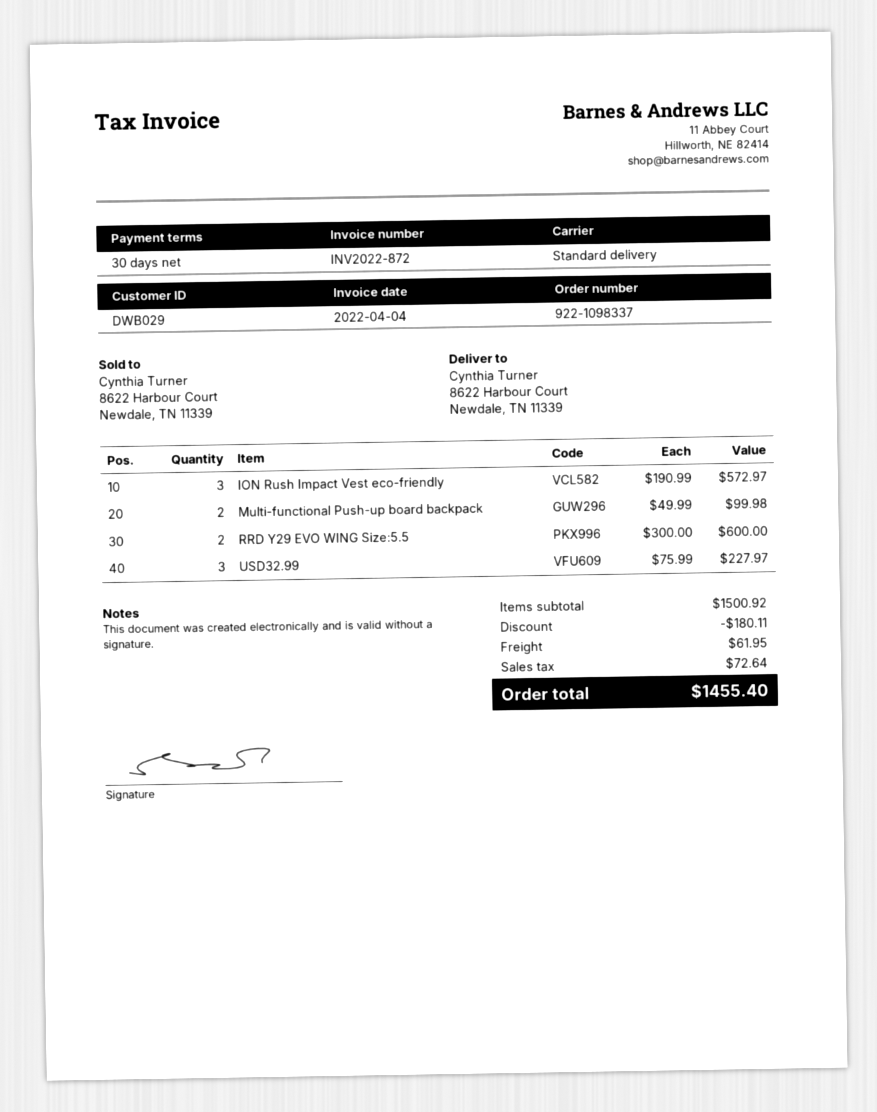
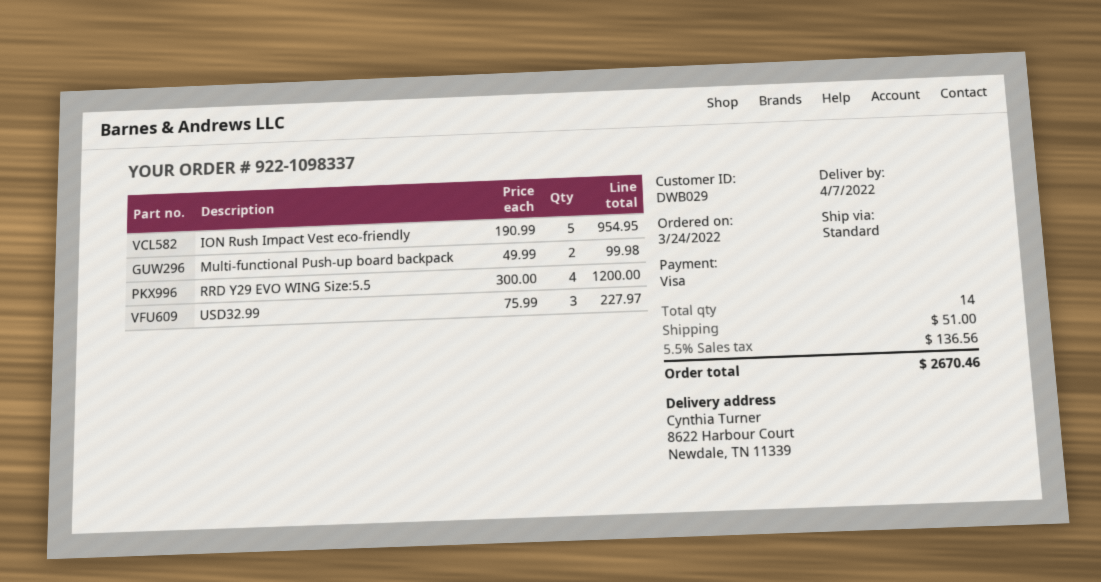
ION Rush Impact Vest eco-friendly: 3 x 190.99 = 572.97 -> 5 x 190.99 = 954.95
RRD Y29 EVO WING Size:5.5: 2 x 300.00 = 600.00 -> 4 x 300.00 = 1200.00
discount: 180.11 -> none
shipping: 61.95 -> 51.00
tax: 72.64 -> 136.56
total: 1455.40 -> 2670.46

